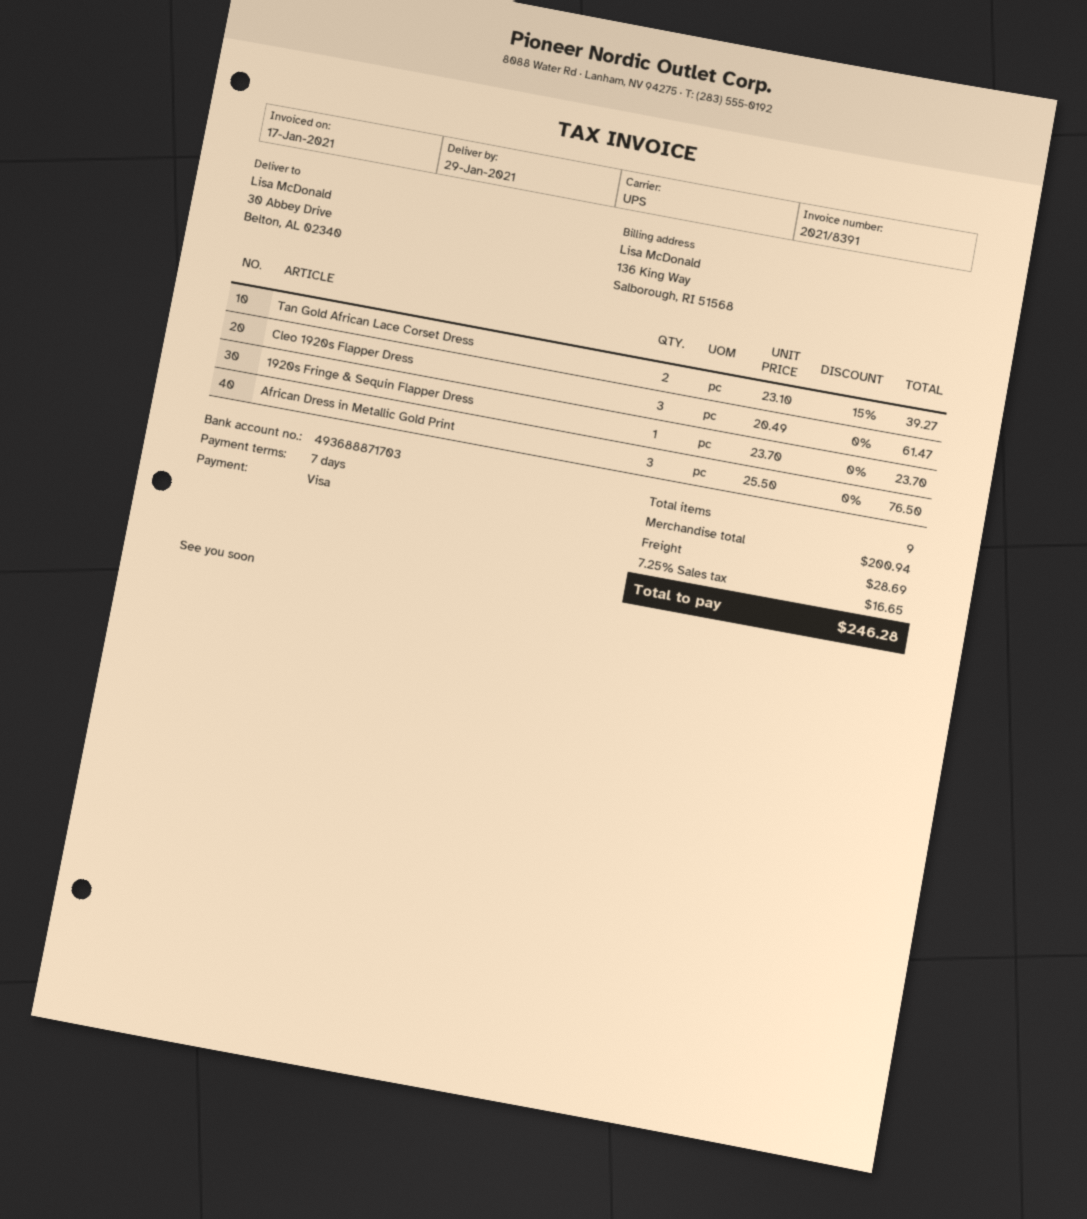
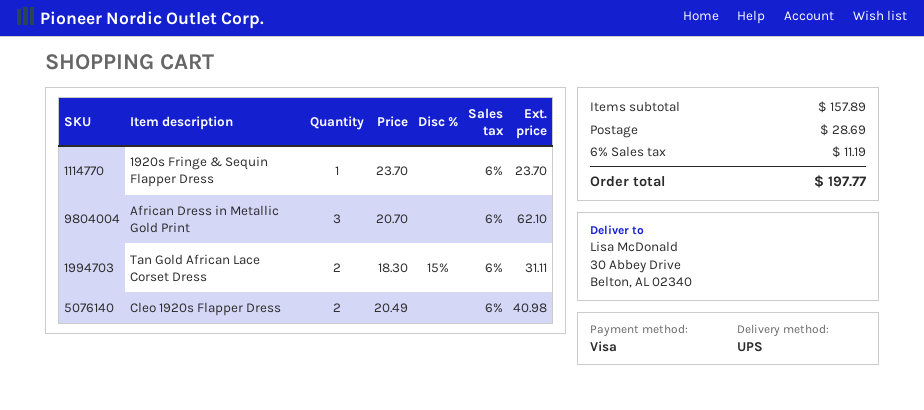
Tan Gold African Lace Corset Dress: 2 x 23.10 - 15% = 39.27 -> 2 x 18.30 - 15% = 31.11
Cleo 1920s Flapper Dress: 3 x 20.49 = 61.47 -> 2 x 20.49 = 40.98
African Dress in Metallic Gold Print: 3 x 25.50 = 76.50 -> 3 x 20.70 = 62.10
subtotal: 200.94 -> 157.89
tax: 7.25% = 16.65 -> 6% = 11.19
total: 246.28 -> 197.77

